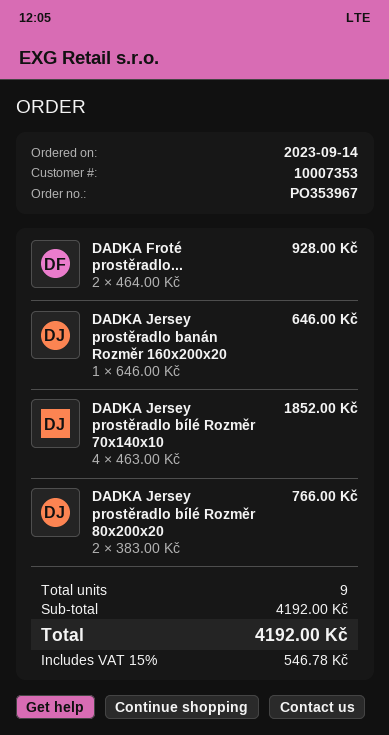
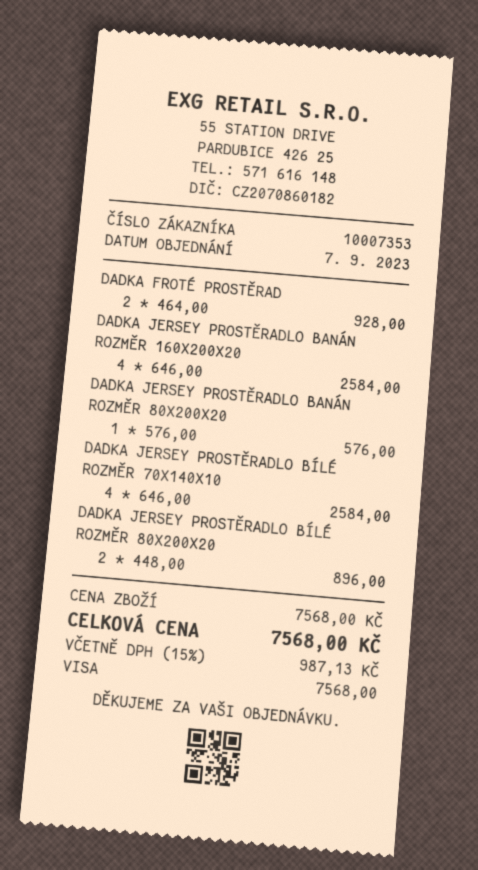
order date: 2023-09-14 -> 2023-09-07
DADKA Jersey prostěradlo banán Rozměr 160x200x20: 1 x 646.00 = 646.00 -> 4 x 646.00 = 2584.00
DADKA Jersey prostěradlo bílé Rozměr 70x140x10: 4 x 463.00 = 1852.00 -> 4 x 646.00 = 2584.00
DADKA Jersey prostěradlo bílé Rozměr 80x200x20: 2 x 383.00 = 766.00 -> 2 x 448.00 = 896.00
DADKA JERSEY PROSTĚRADLO BANÁN ROZMĚR 80X200X20: none -> 1 x 576.00 = 576.00
subtotal: 4192.00 -> 7568.00
tax: 15% = 546.78 -> 15% = 987.13
total: 4192.00 -> 7568.00

